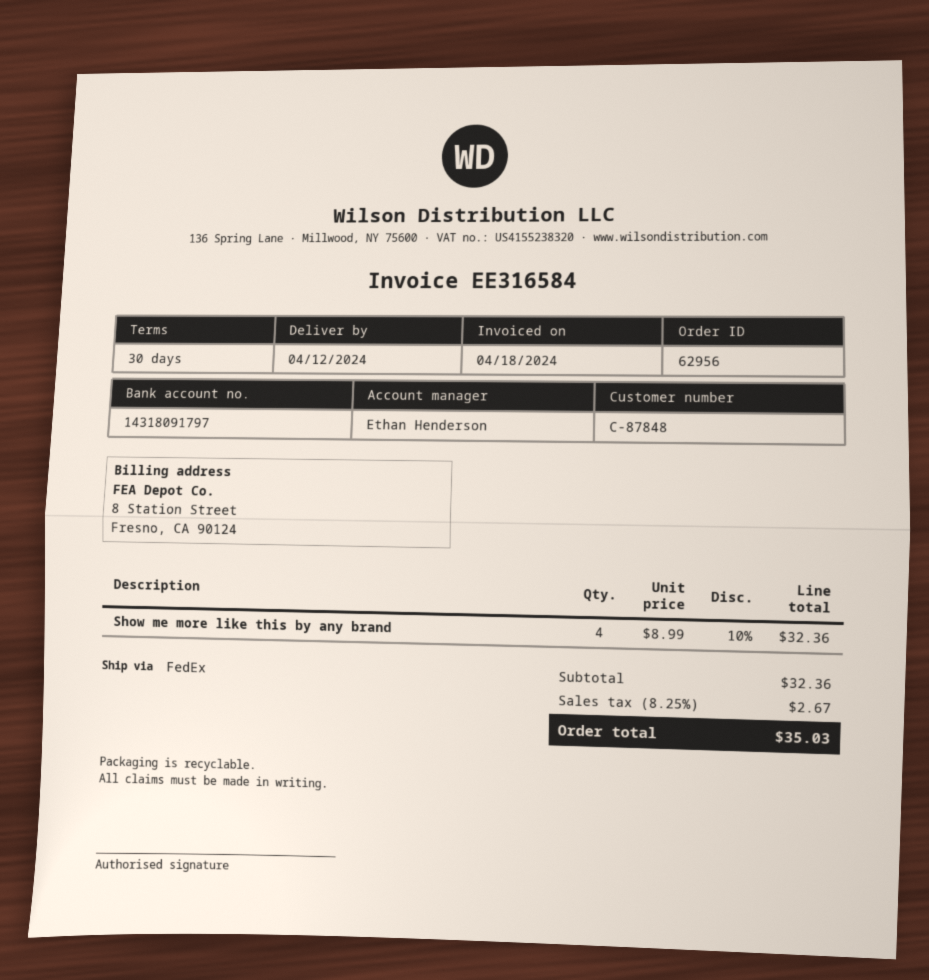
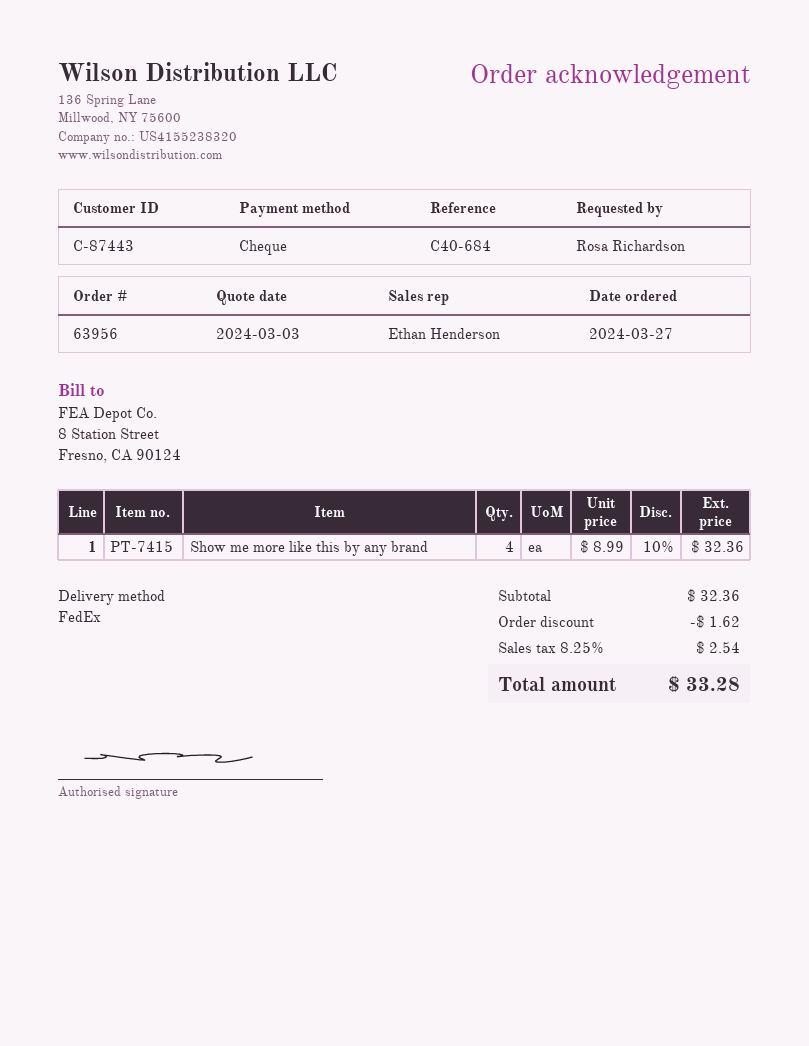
order number: 62956 -> 63956
customer number: C-87848 -> C-87443
discount: none -> 1.62
tax: 8.25% = 2.67 -> 8.25% = 2.54
total: 35.03 -> 33.28

